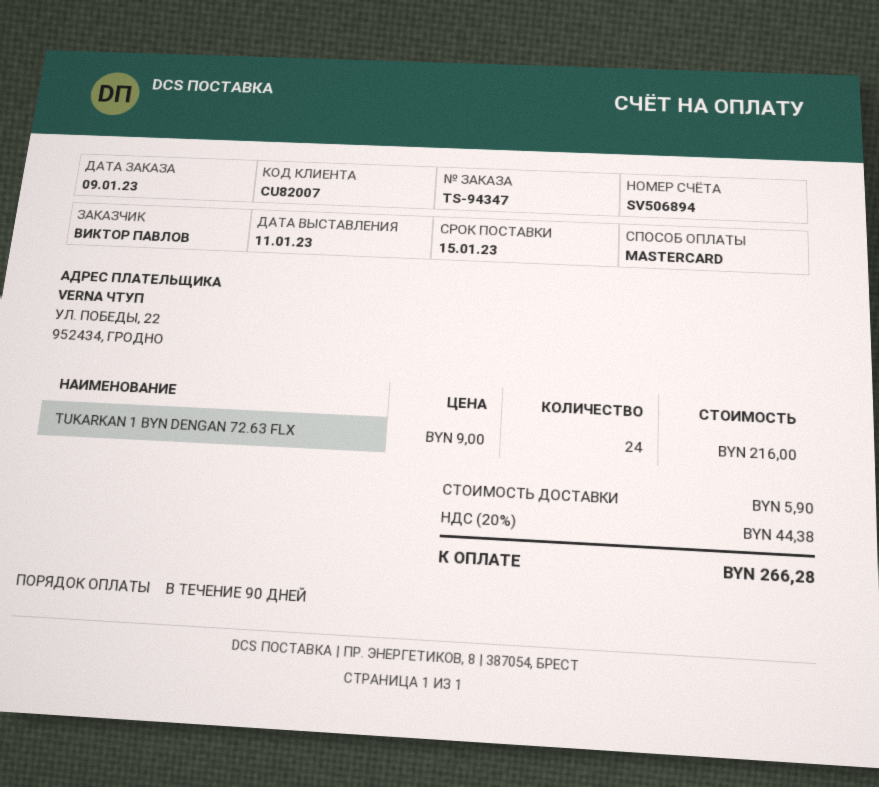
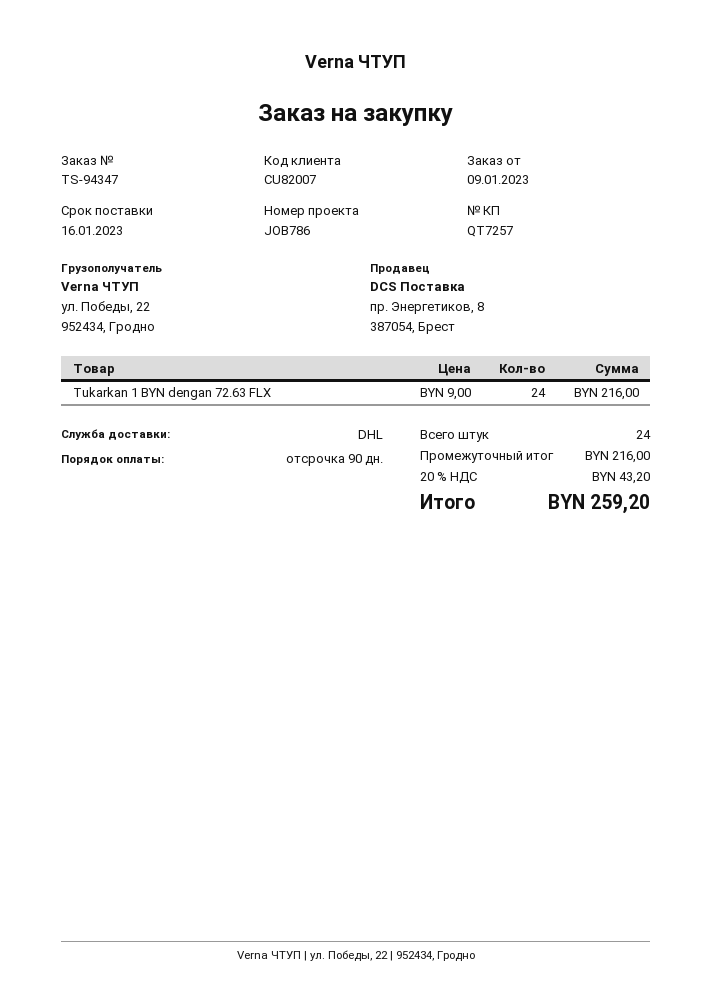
delivery date: 2023-01-15 -> 2023-01-16
shipping: 5.90 -> none
tax: 20% = 44.38 -> 20% = 43.20
total: 266.28 -> 259.20

